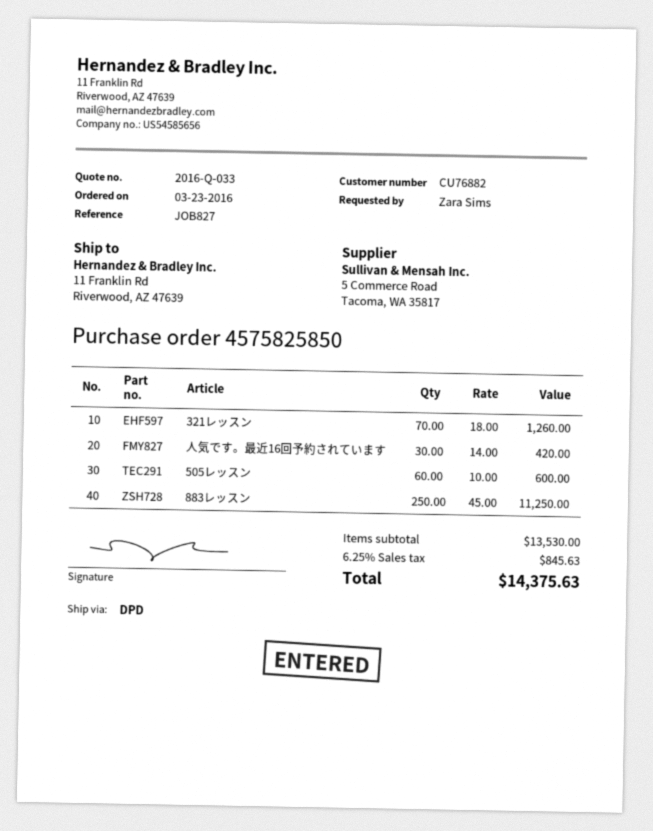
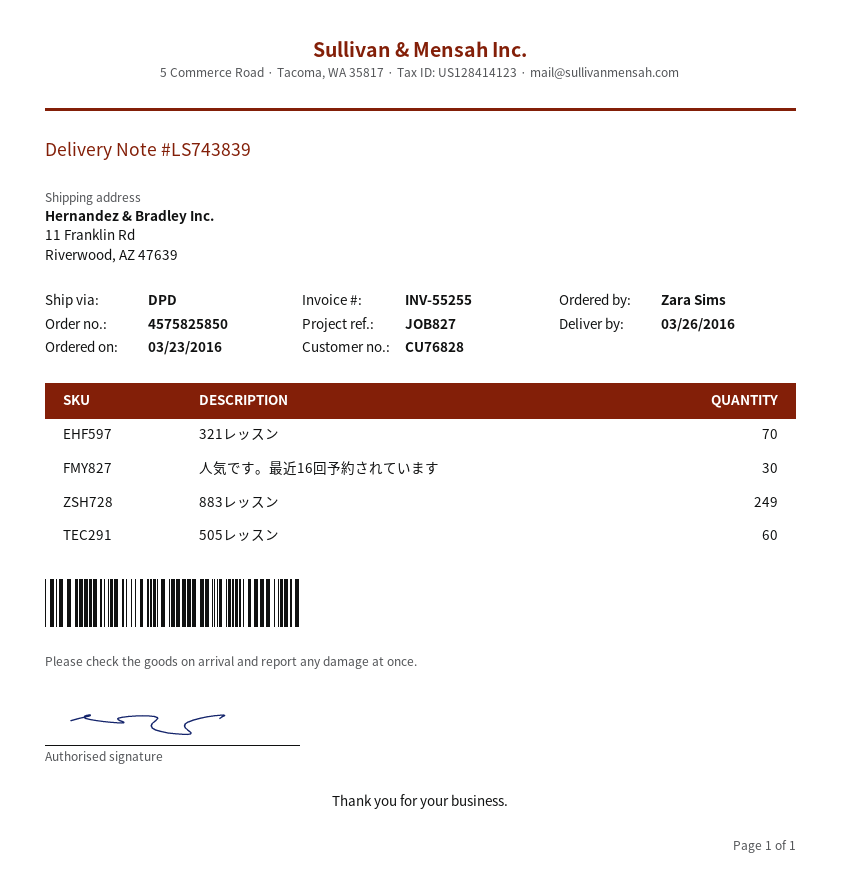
customer number: CU76882 -> CU76828
883レッスン: 250 -> 249

